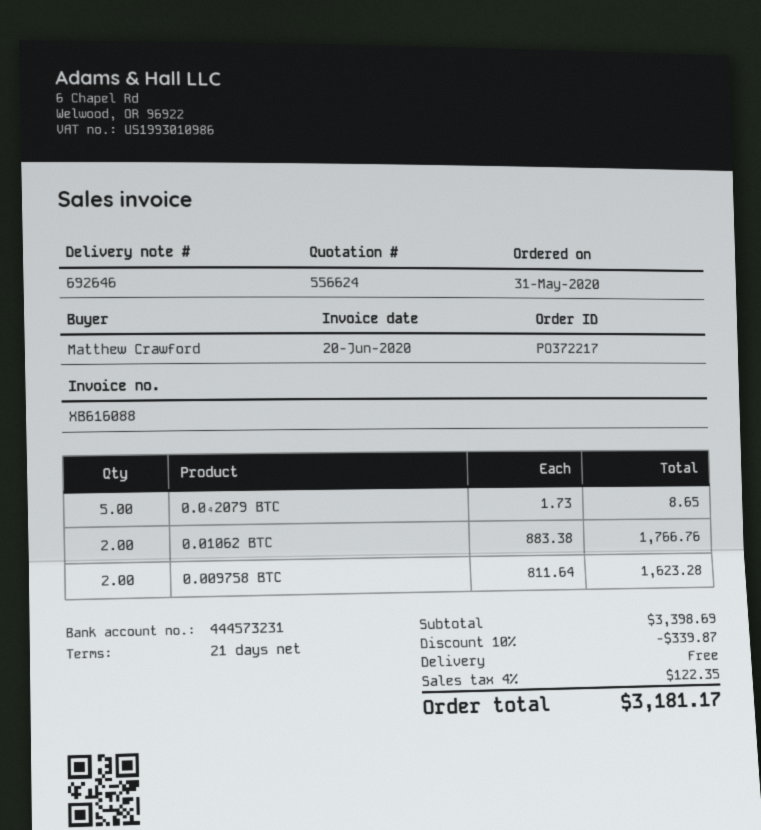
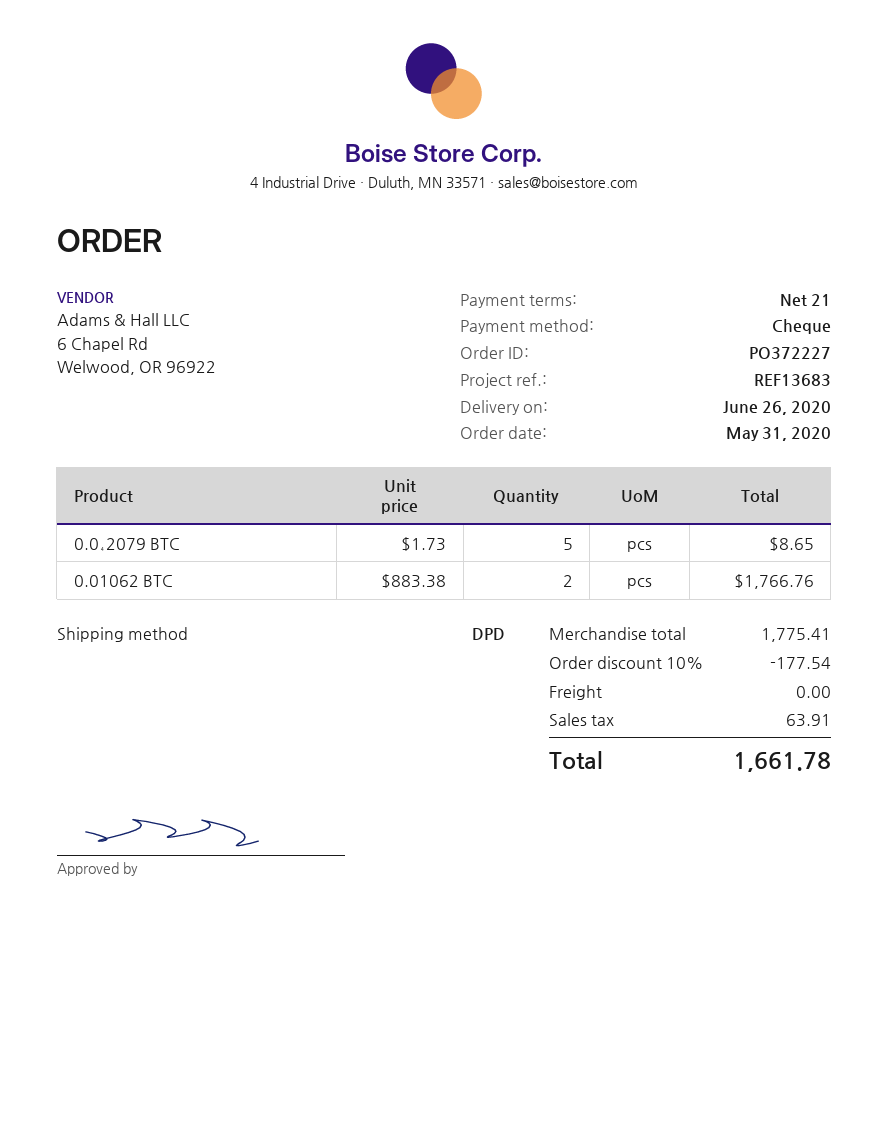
order number: PO372217 -> PO372227
0.009758 BTC: 2 x 811.64 = 1623.28 -> none
subtotal: 3398.69 -> 1775.41
discount: 10% = 339.87 -> 10% = 177.54
tax: 122.35 -> 63.91
total: 3181.17 -> 1661.78

